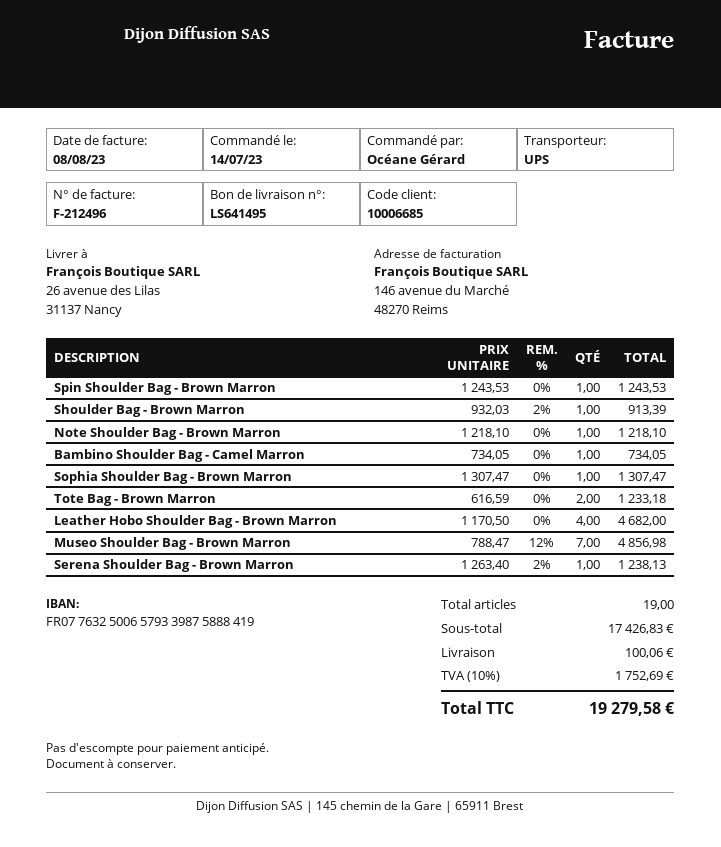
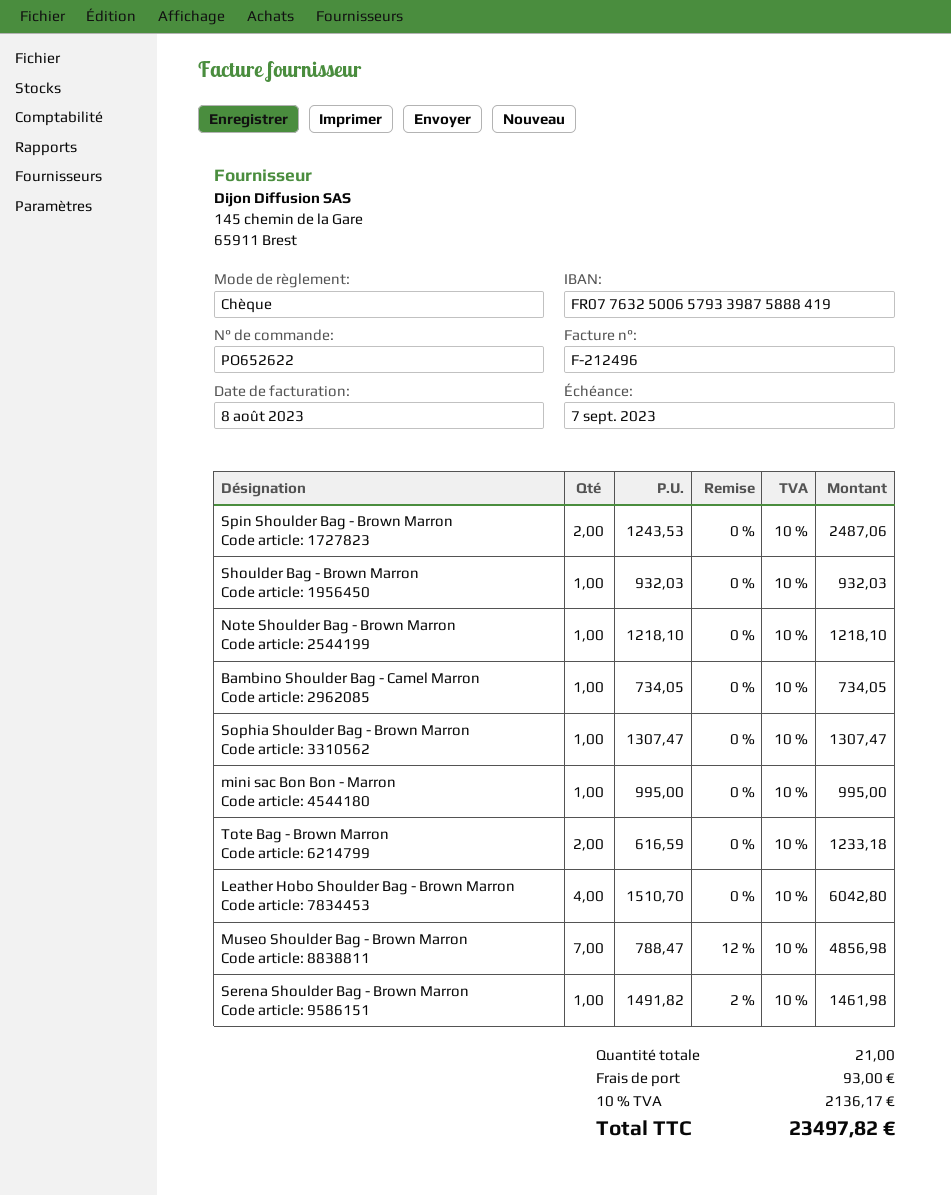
Spin Shoulder Bag - Brown Marron: 1 x 1243.53 = 1243.53 -> 2 x 1243.53 = 2487.06
Shoulder Bag - Brown Marron: 1 x 932.03 - 2% = 913.39 -> 1 x 932.03 = 932.03
Leather Hobo Shoulder Bag - Brown Marron: 4 x 1170.50 = 4682.00 -> 4 x 1510.70 = 6042.80
Serena Shoulder Bag - Brown Marron: 1 x 1263.40 - 2% = 1238.13 -> 1 x 1491.82 - 2% = 1461.98
mini sac Bon Bon - Marron: none -> 1 x 995.00 = 995.00
total quantity: 19 -> 21
shipping: 100.06 -> 93.00
tax: 10% = 1752.69 -> 10% = 2136.17
total: 19279.58 -> 23497.82

